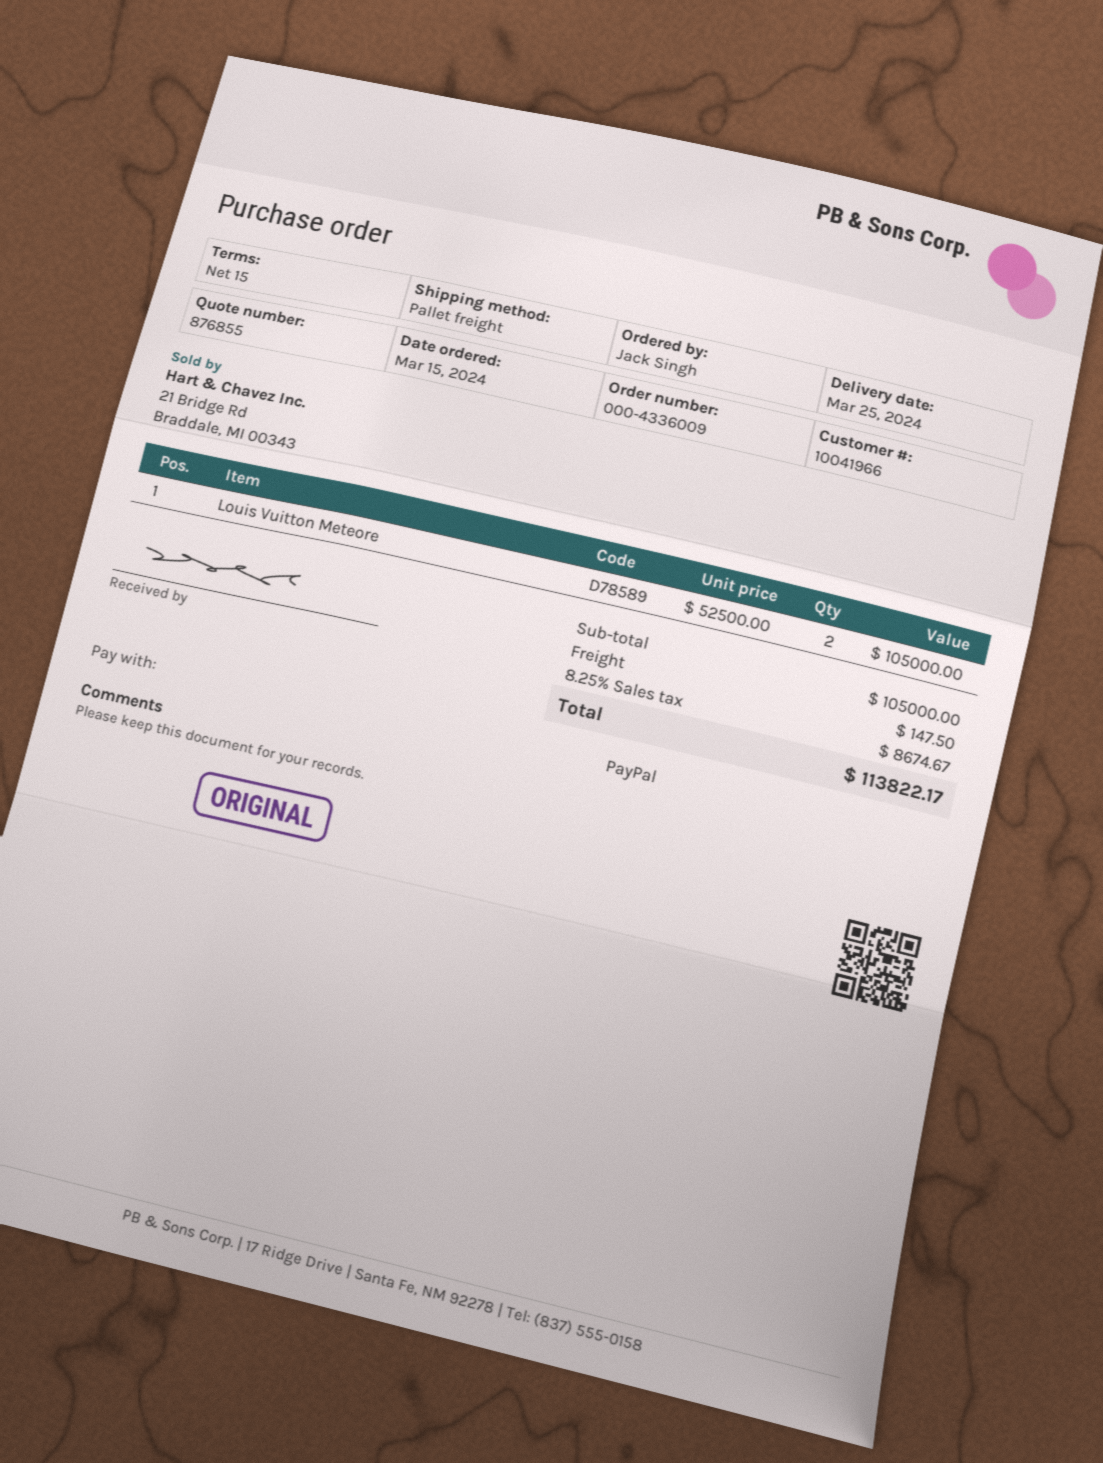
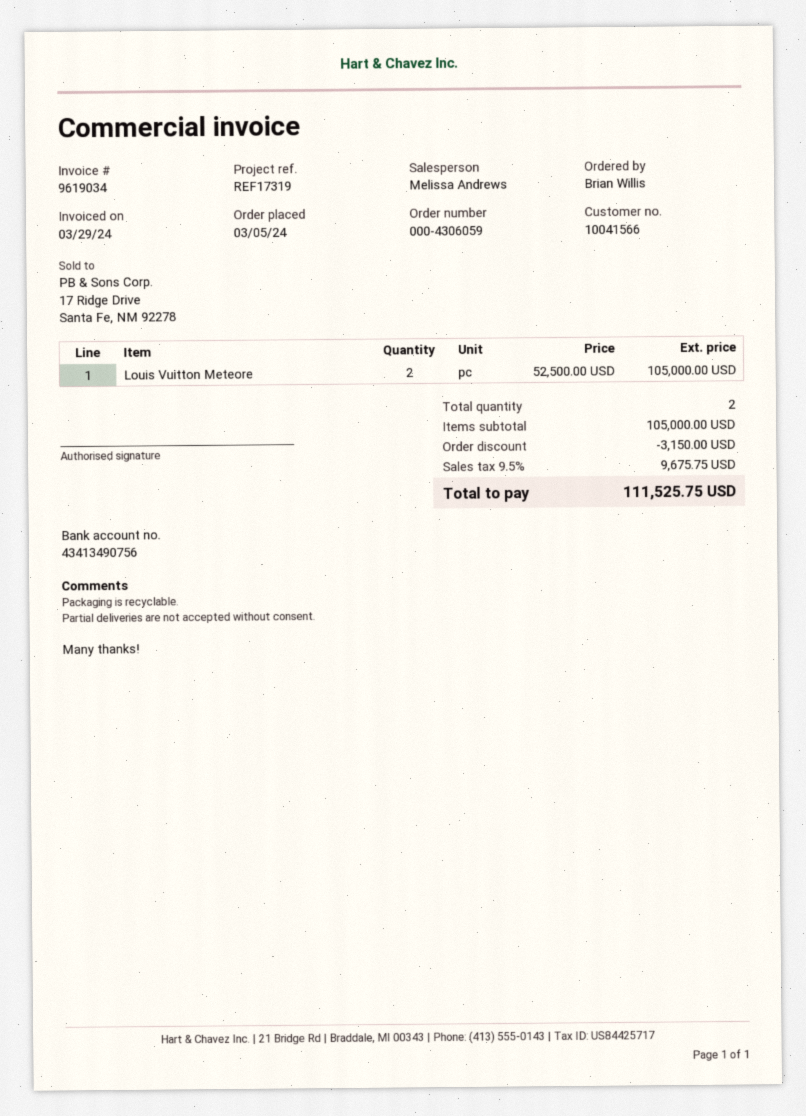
order number: 000-4336009 -> 000-4306059
order date: 2024-03-15 -> 2024-03-05
customer number: 10041966 -> 10041566
ordered by: Jack Singh -> Brian Willis
discount: none -> 3150.00
shipping: 147.50 -> none
tax: 8.25% = 8674.67 -> 9.5% = 9675.75
total: 113822.17 -> 111525.75

